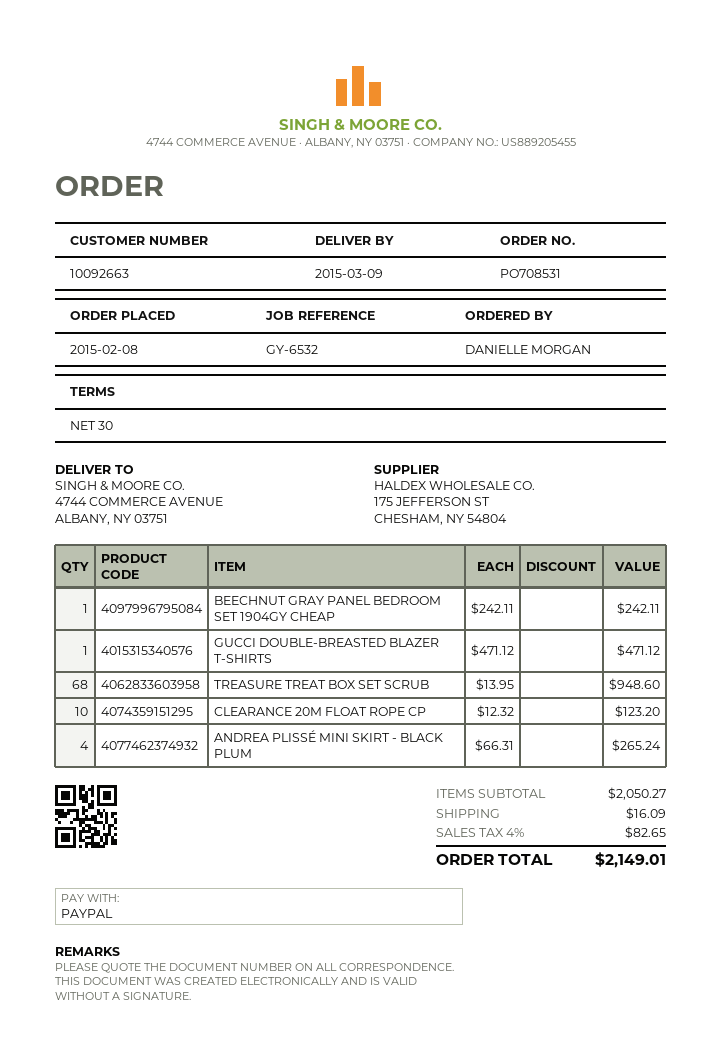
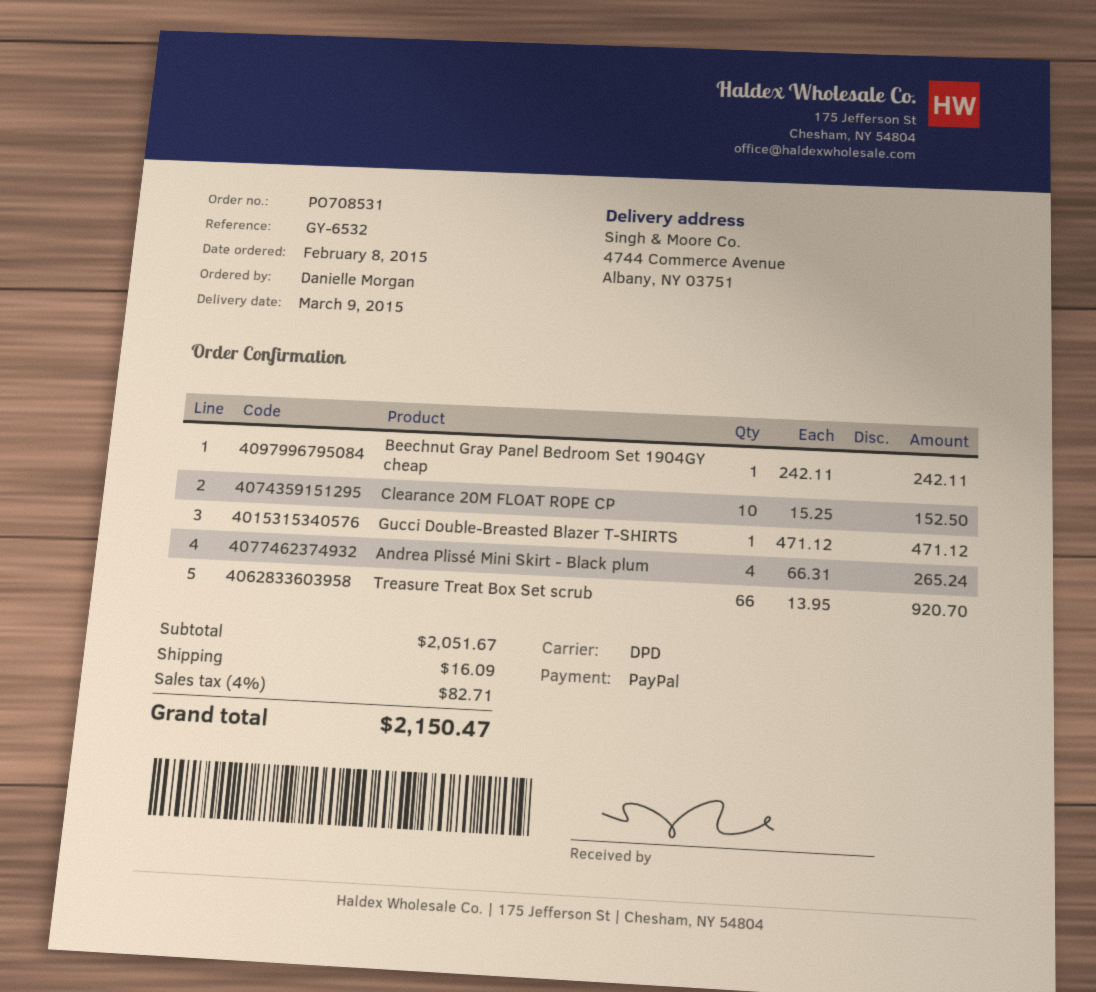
TREASURE TREAT BOX SET SCRUB: 68 x 13.95 = 948.60 -> 66 x 13.95 = 920.70
CLEARANCE 20M FLOAT ROPE CP: 10 x 12.32 = 123.20 -> 10 x 15.25 = 152.50
subtotal: 2050.27 -> 2051.67
tax: 4% = 82.65 -> 4% = 82.71
total: 2149.01 -> 2150.47

